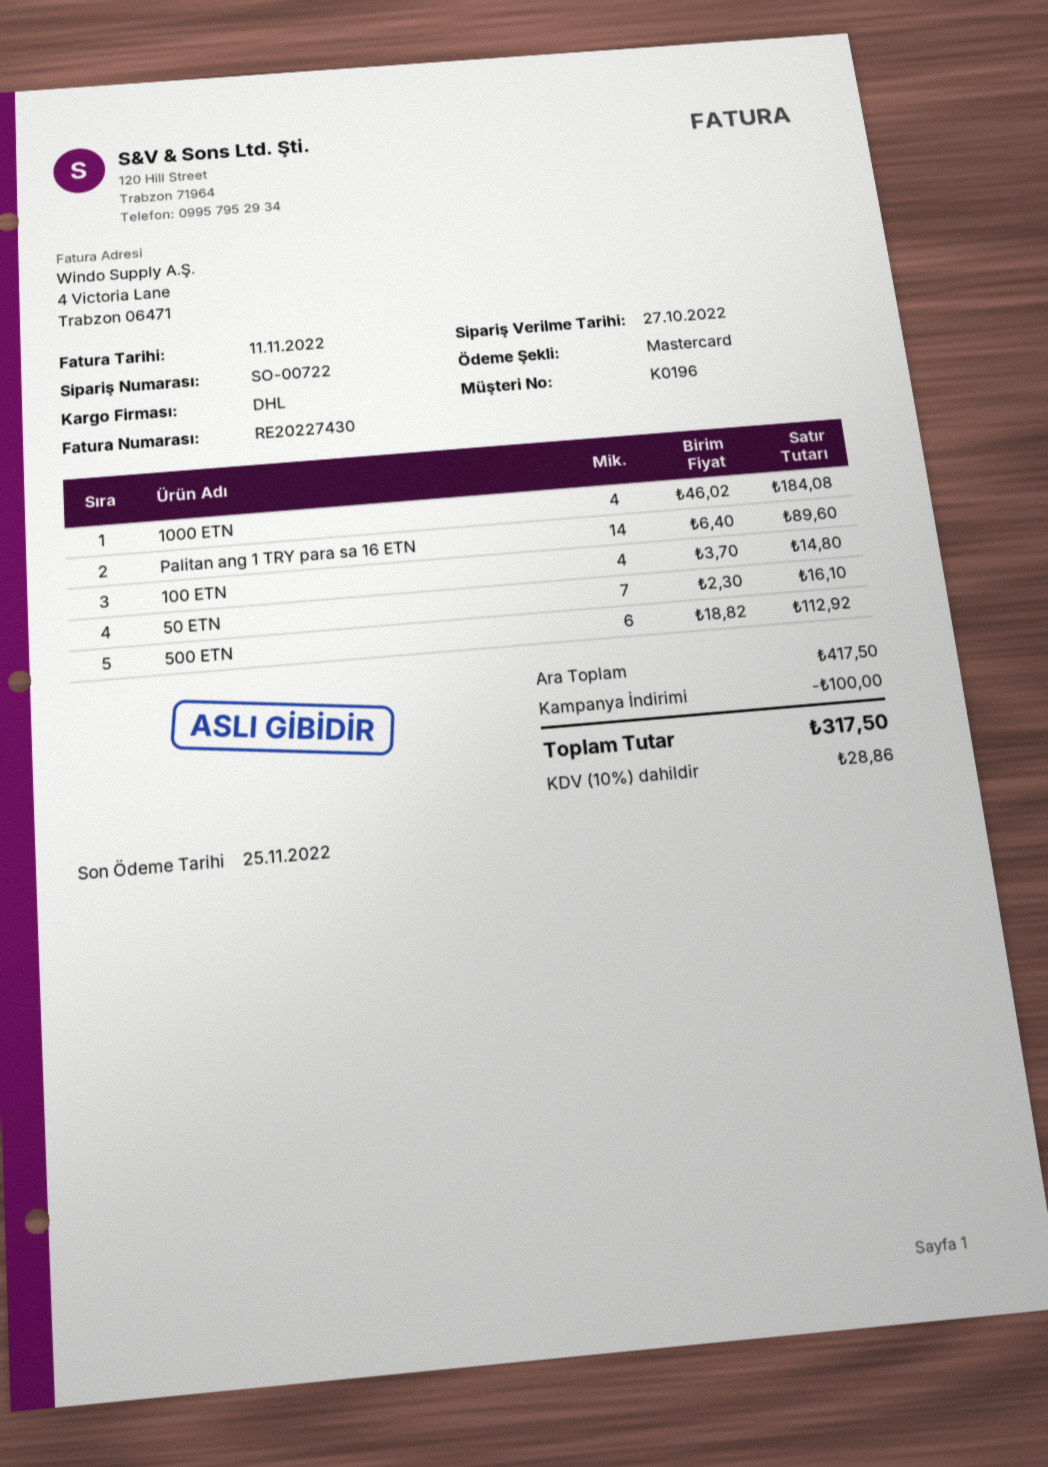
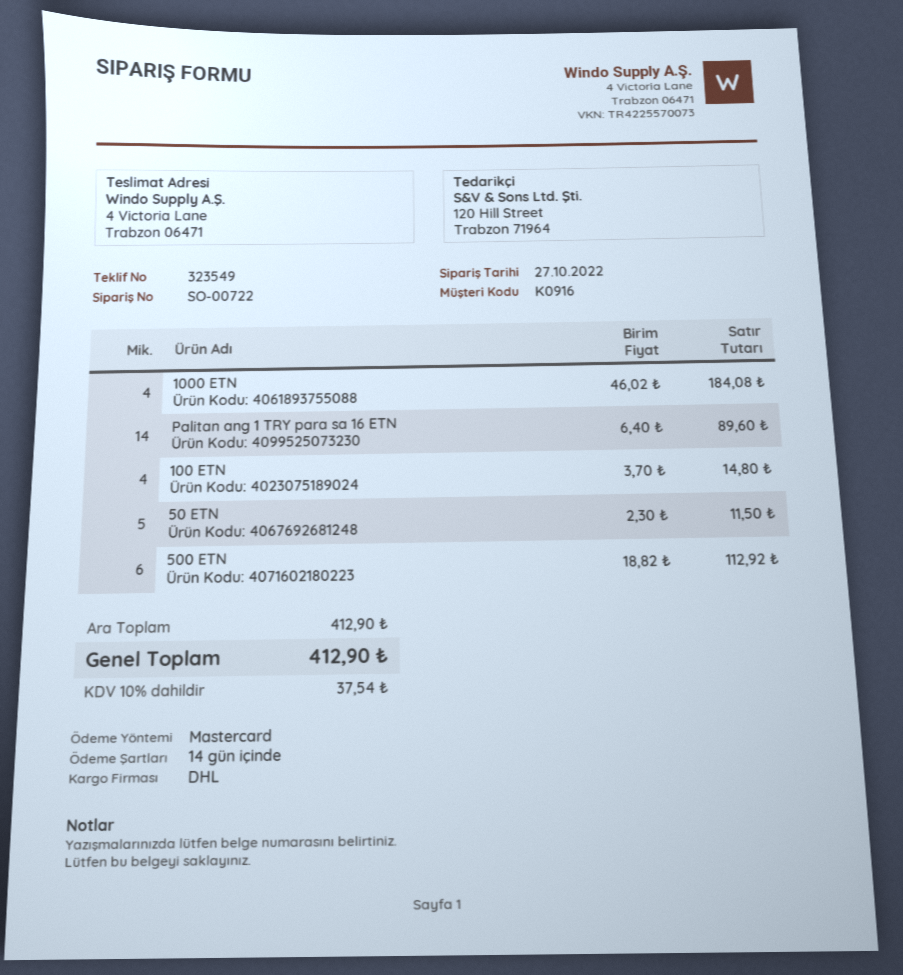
customer number: K0196 -> K0916
50 ETN: 7 x 2.30 = 16.10 -> 5 x 2.30 = 11.50
subtotal: 417.50 -> 412.90
discount: 100.00 -> none
tax: 10% = 28.86 -> 10% = 37.54
total: 317.50 -> 412.90

